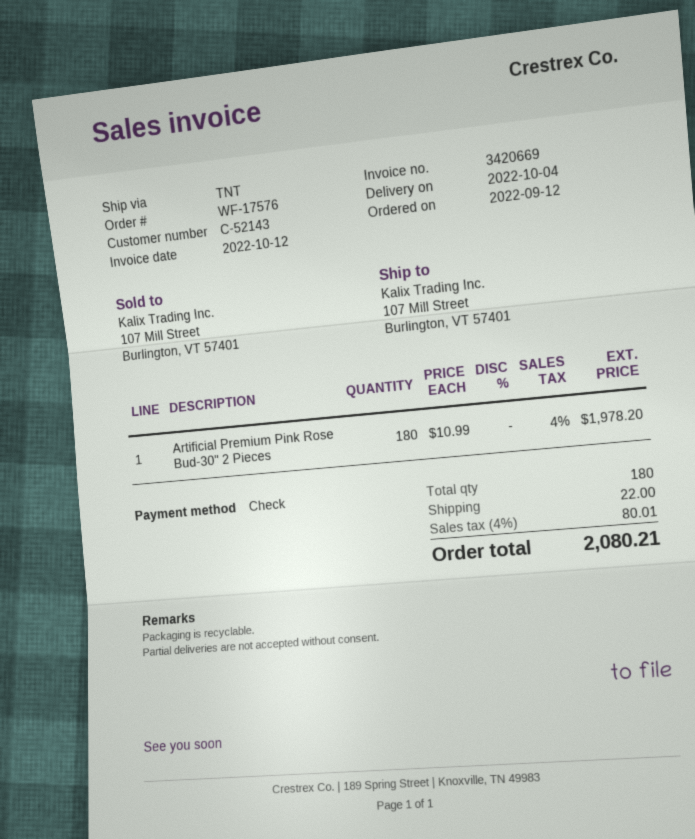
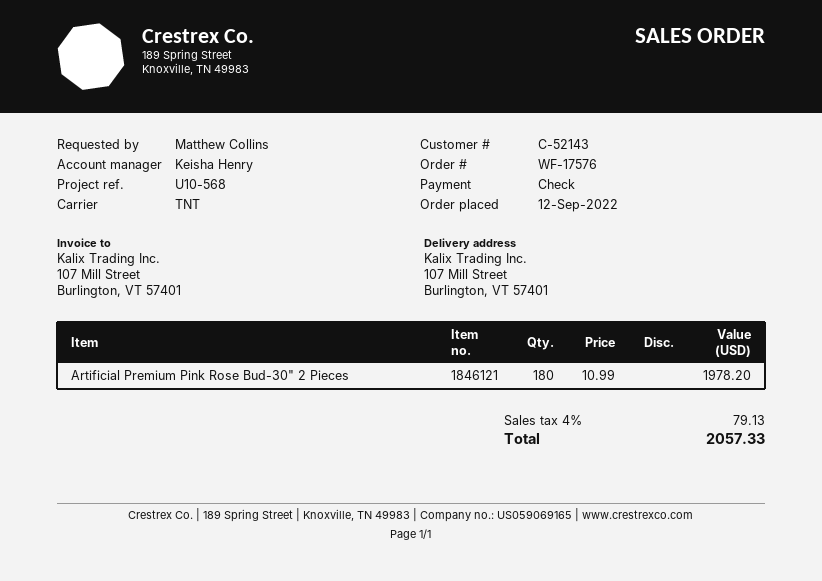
shipping: 22.00 -> none
tax: 4% = 80.01 -> 4% = 79.13
total: 2080.21 -> 2057.33

